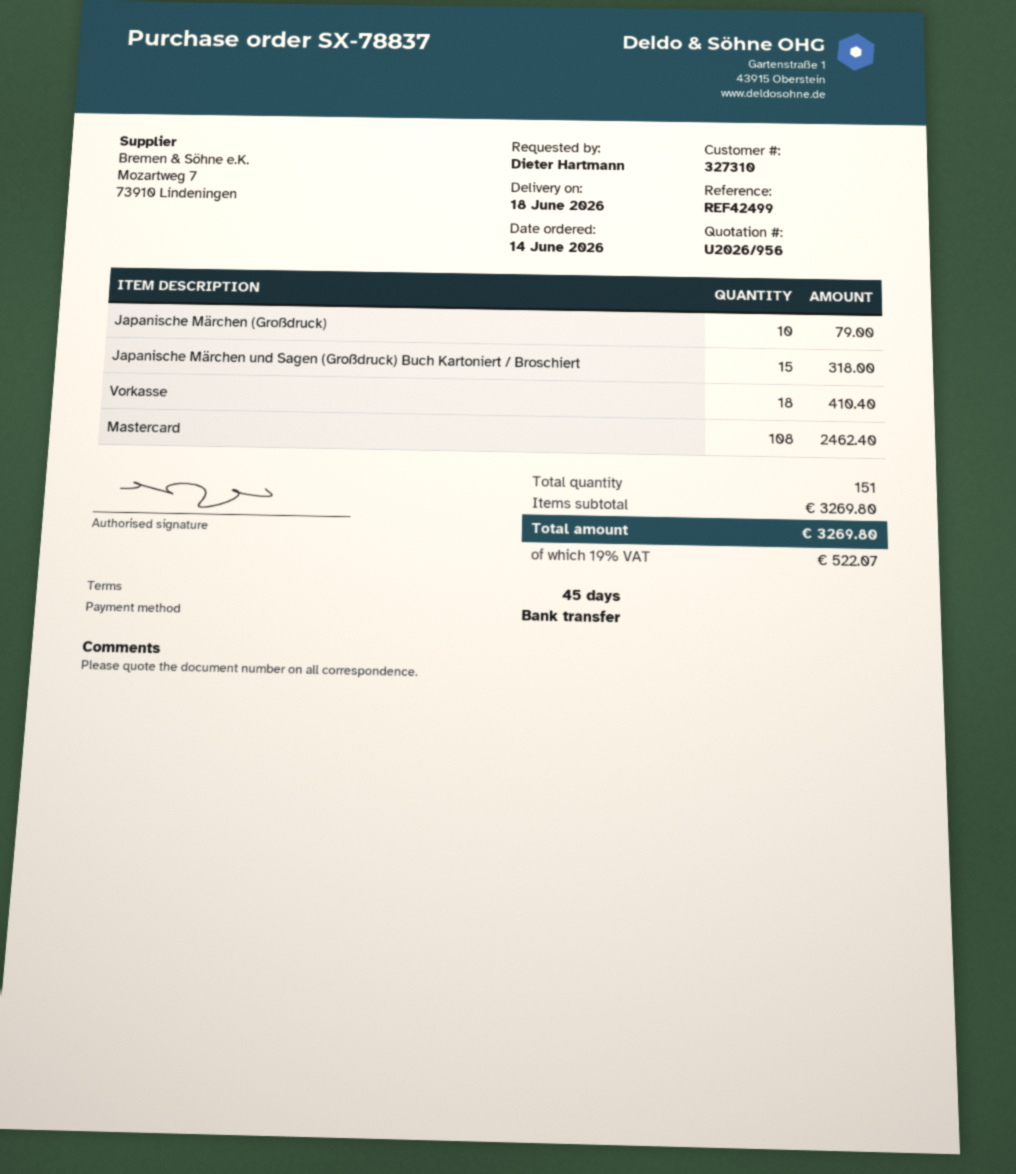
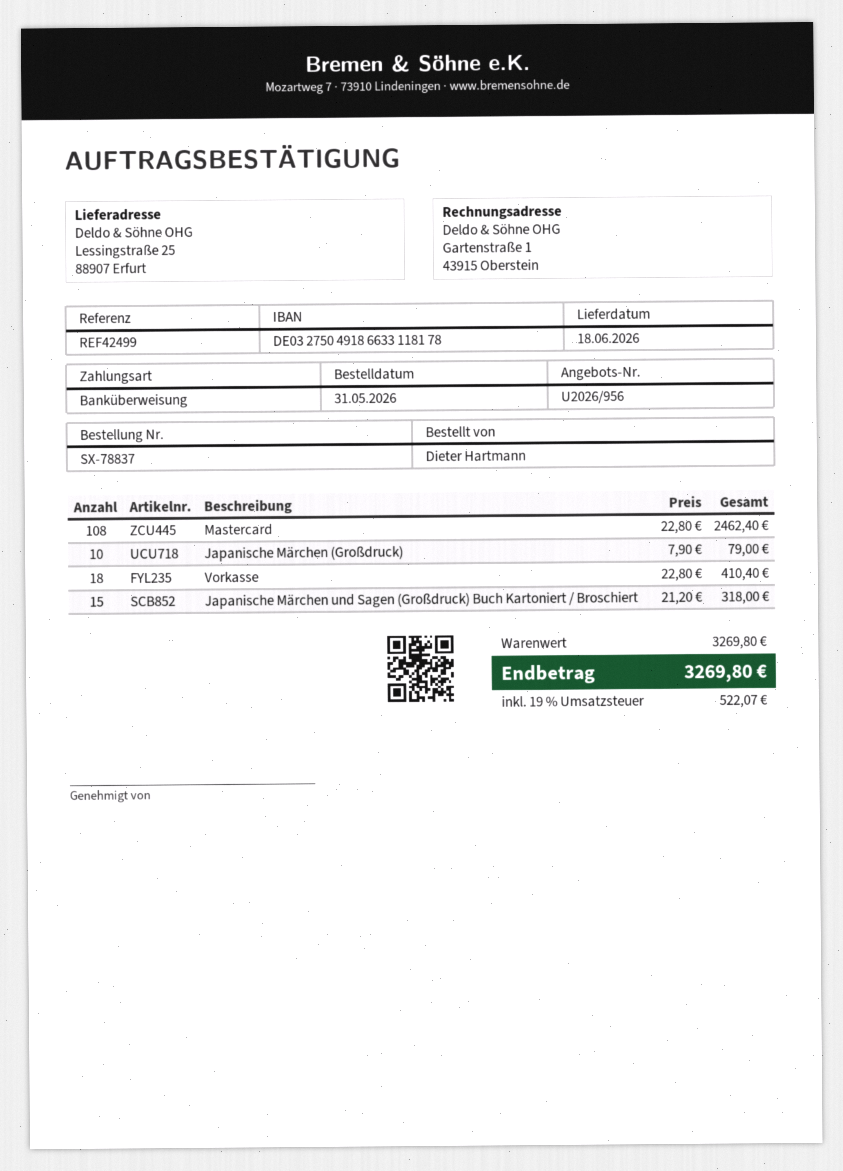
order date: 2026-06-14 -> 2026-05-31

